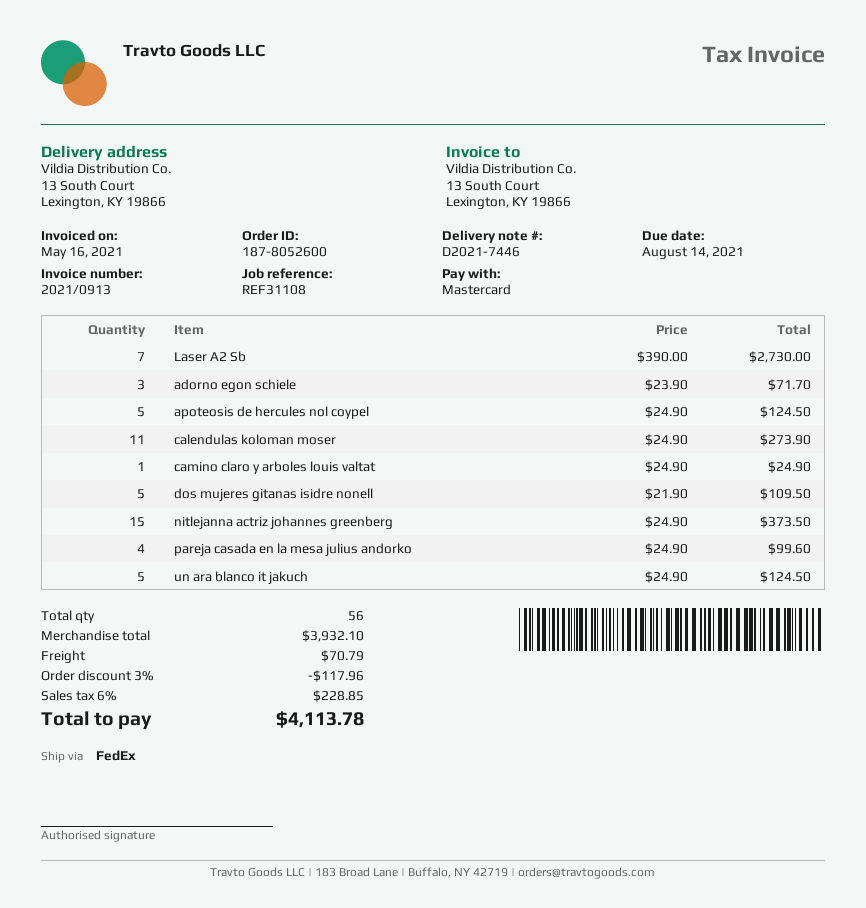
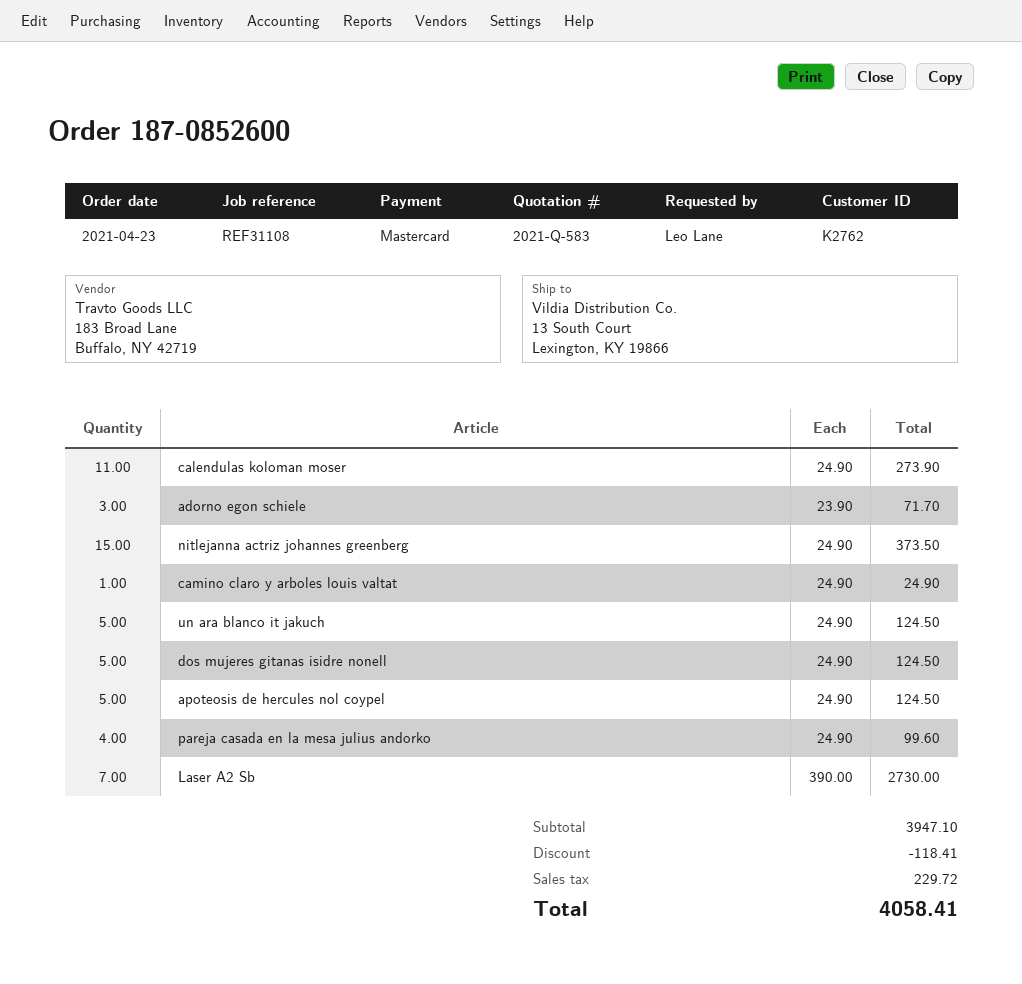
order number: 187-8052600 -> 187-0852600
dos mujeres gitanas isidre nonell: 5 x 21.90 = 109.50 -> 5 x 24.90 = 124.50
subtotal: 3932.10 -> 3947.10
discount: 117.96 -> 118.41
shipping: 70.79 -> none
tax: 228.85 -> 229.72
total: 4113.78 -> 4058.41

